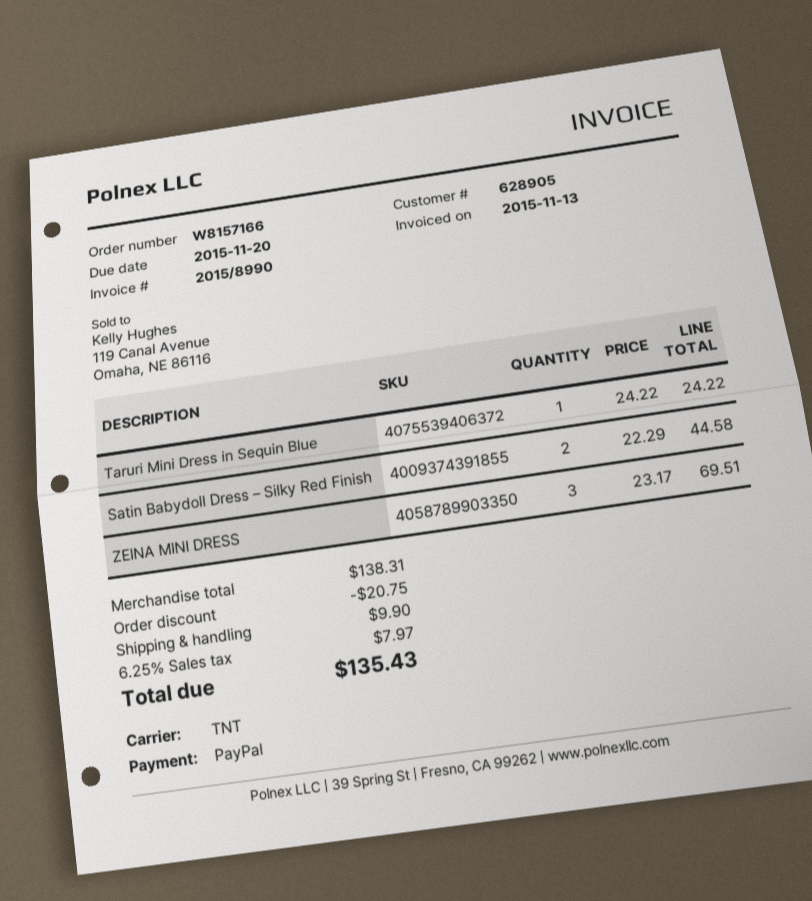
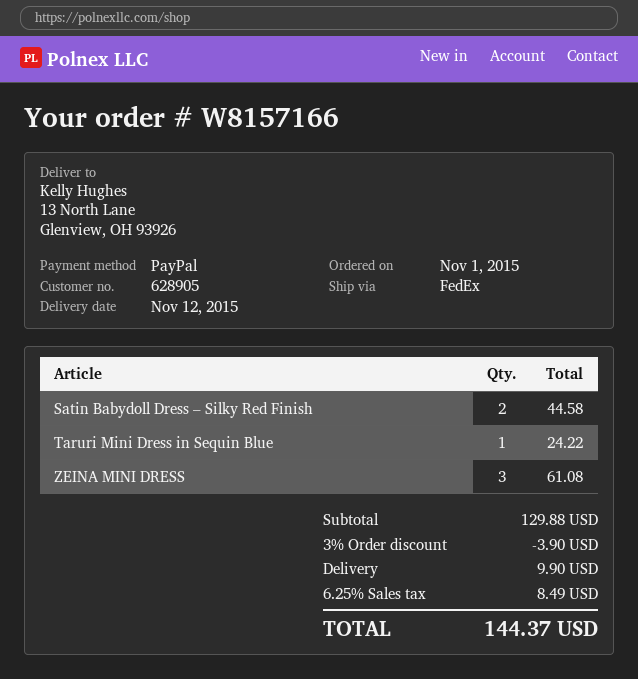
shipping method: TNT -> FedEx
ZEINA MINI DRESS: 3 for 69.51 -> 3 for 61.08
subtotal: 138.31 -> 129.88
discount: 20.75 -> 3.90
tax: 6.25% = 7.97 -> 6.25% = 8.49
total: 135.43 -> 144.37

